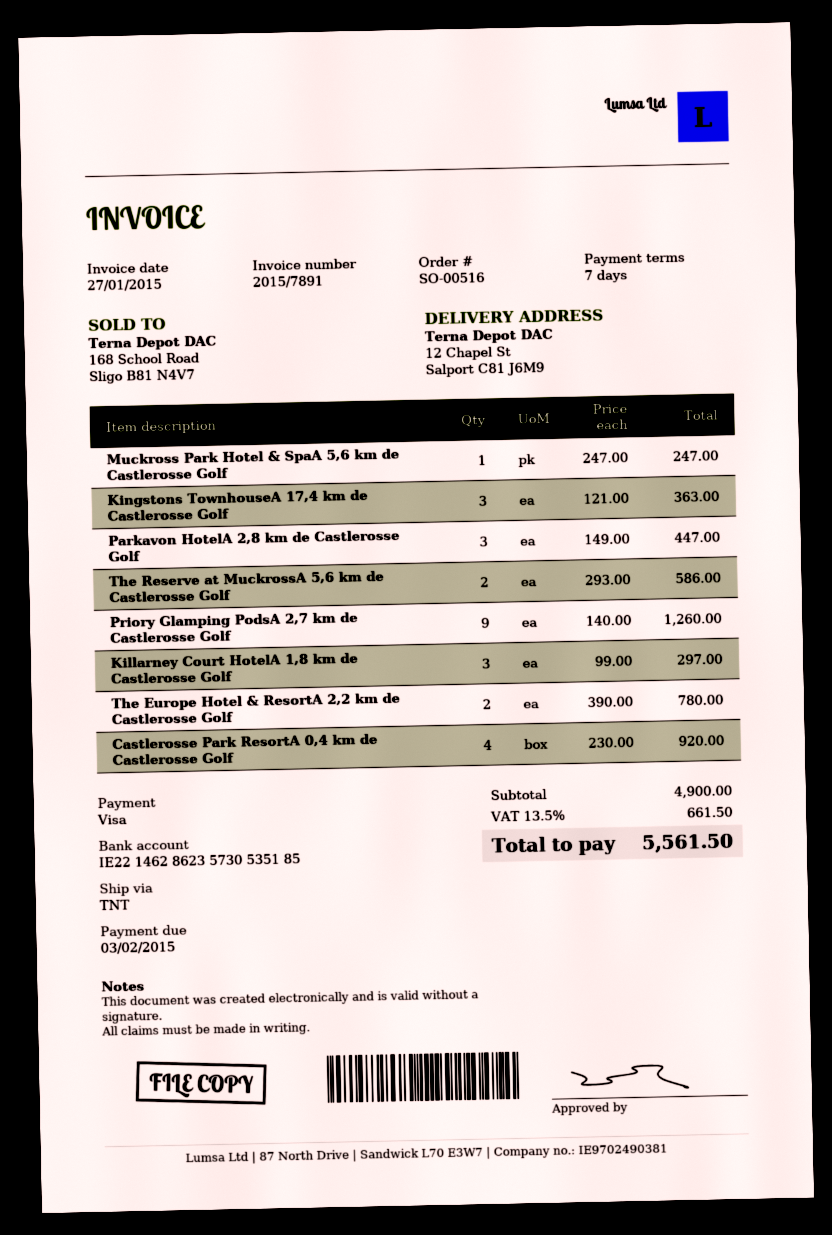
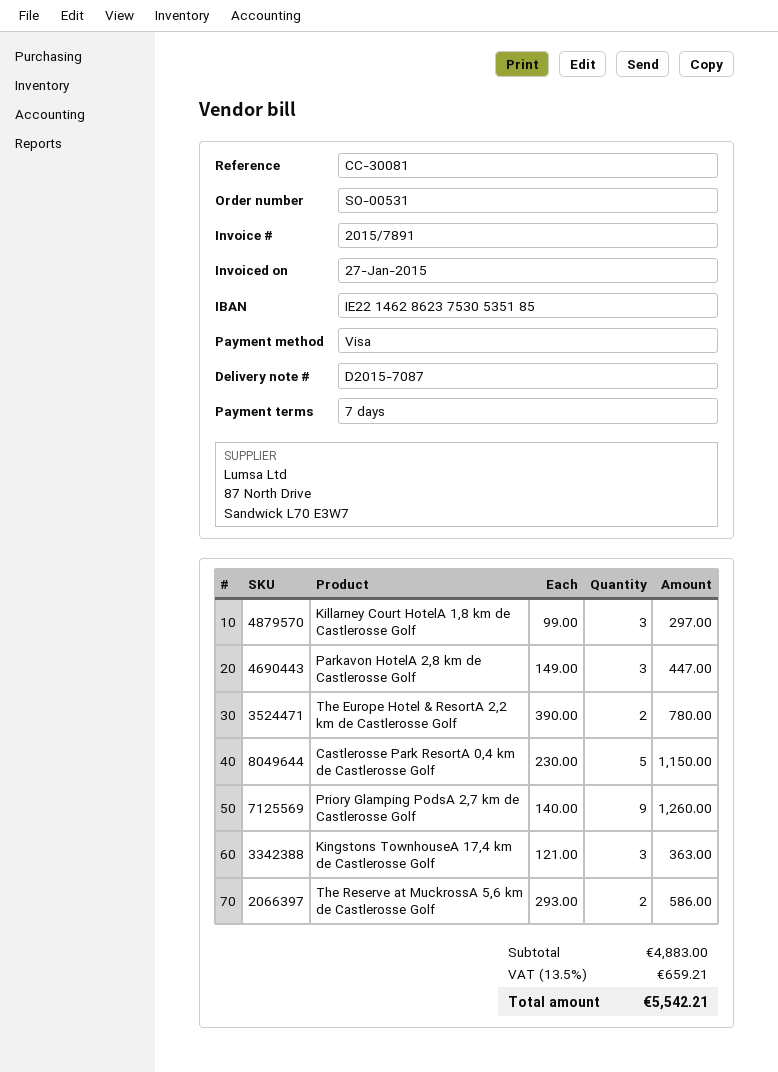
order number: SO-00516 -> SO-00531
bank account: IE22146286235730535185 -> IE22146286237530535185
Muckross Park Hotel & SpaA 5,6 km de Castlerosse Golf: 1 x 247.00 = 247.00 -> none
Castlerosse Park ResortA 0,4 km de Castlerosse Golf: 4 x 230.00 = 920.00 -> 5 x 230.00 = 1150.00
subtotal: 4900.00 -> 4883.00
tax: 13.5% = 661.50 -> 13.5% = 659.21
total: 5561.50 -> 5542.21

